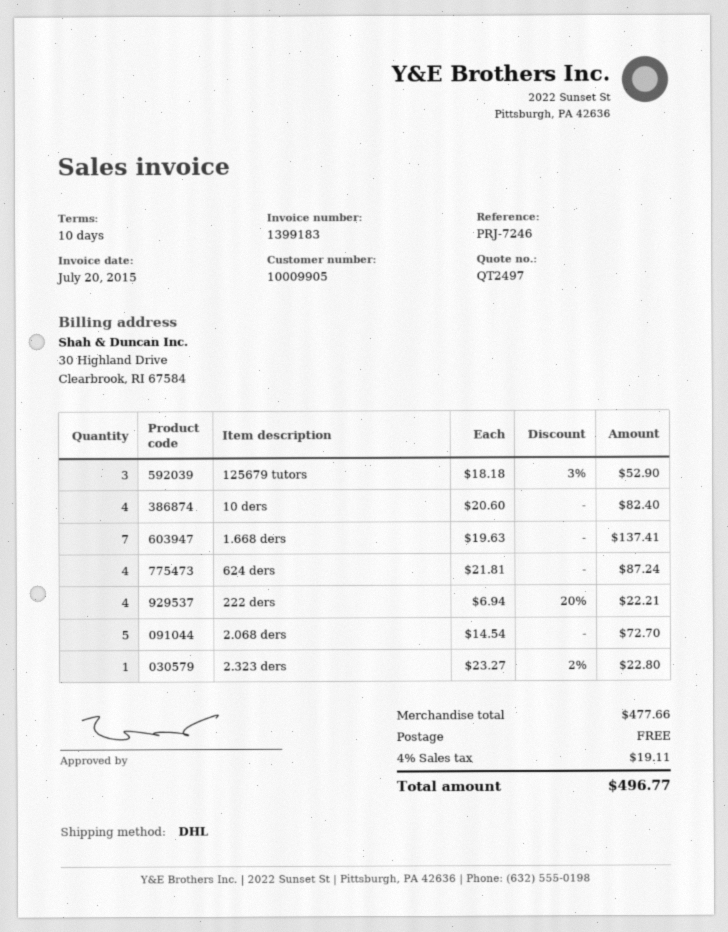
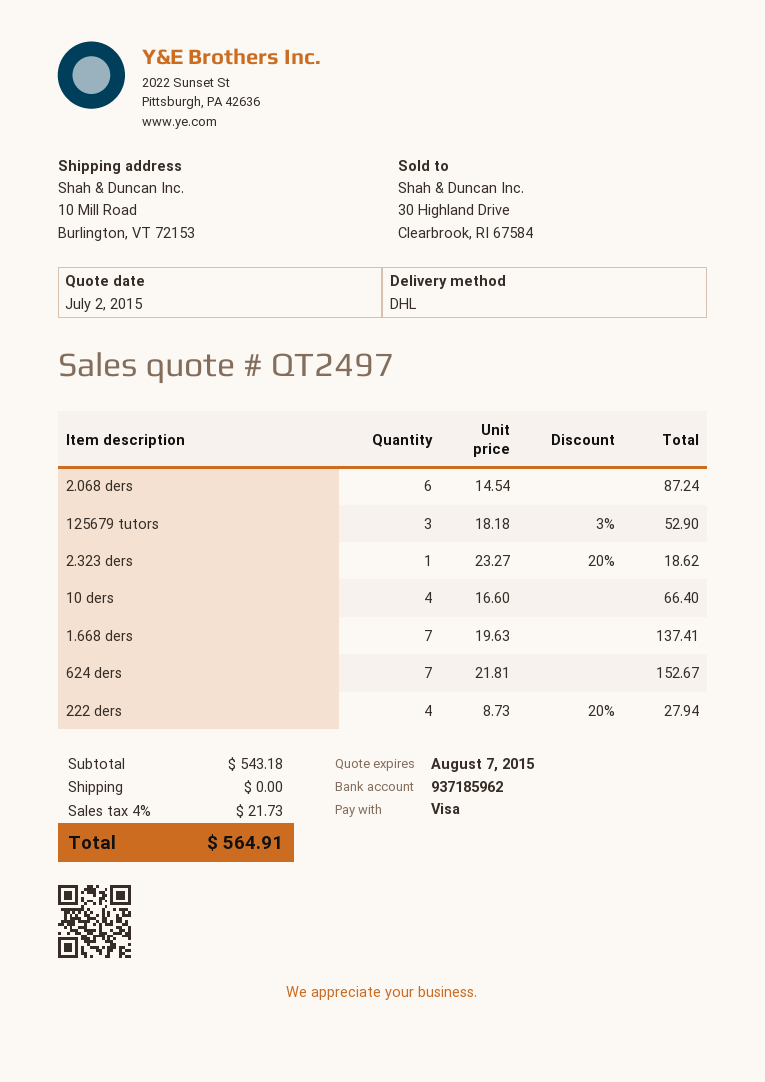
10 ders: 4 x 20.60 = 82.40 -> 4 x 16.60 = 66.40
624 ders: 4 x 21.81 = 87.24 -> 7 x 21.81 = 152.67
222 ders: 4 x 6.94 - 20% = 22.21 -> 4 x 8.73 - 20% = 27.94
2.068 ders: 5 x 14.54 = 72.70 -> 6 x 14.54 = 87.24
2.323 ders: 1 x 23.27 - 2% = 22.80 -> 1 x 23.27 - 20% = 18.62
subtotal: 477.66 -> 543.18
tax: 4% = 19.11 -> 4% = 21.73
total: 496.77 -> 564.91

